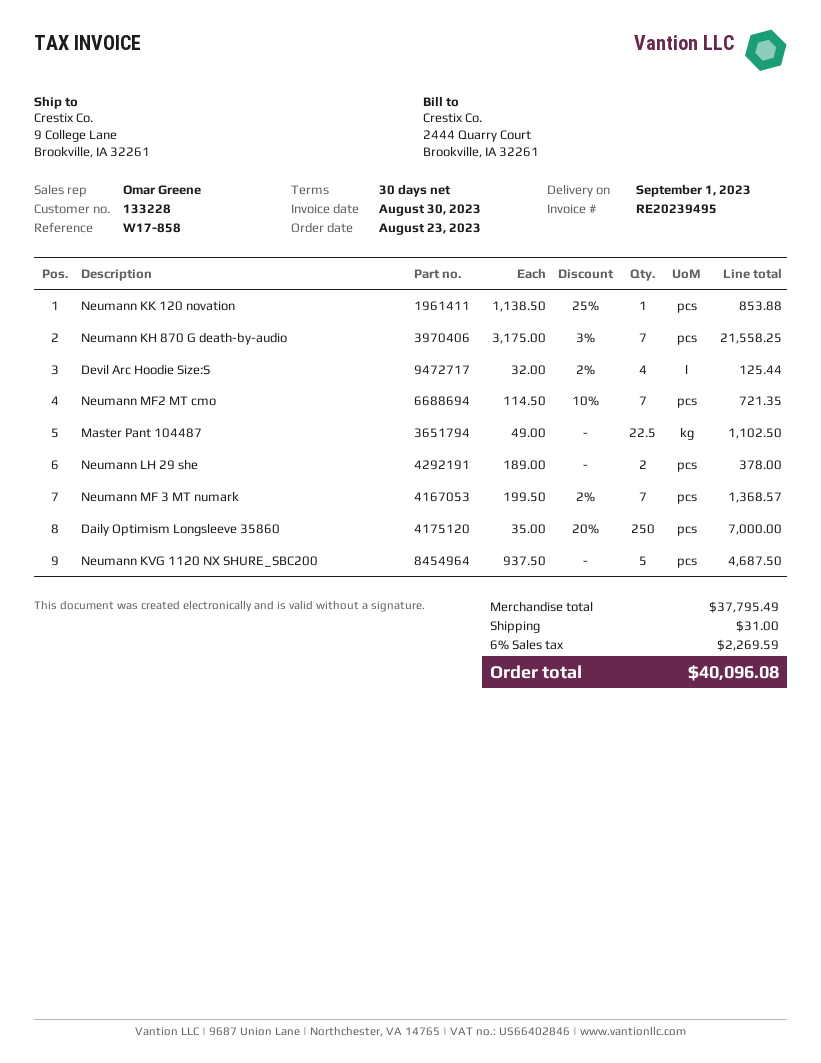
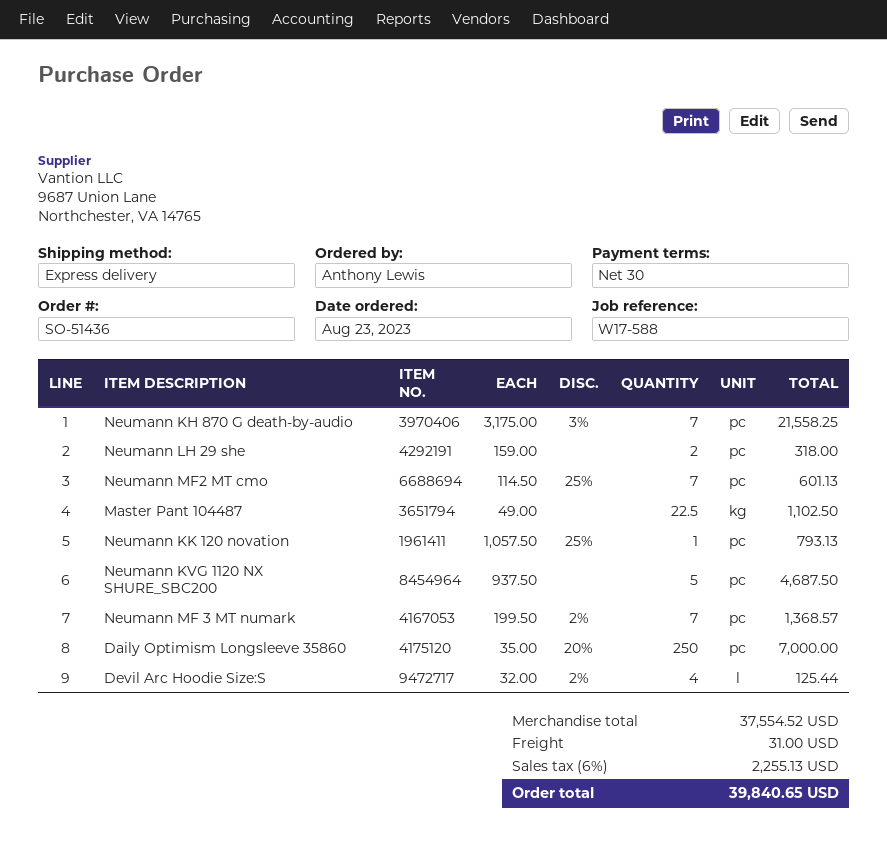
reference: W17-858 -> W17-588
Neumann KK 120 novation: 1 x 1138.50 - 25% = 853.88 -> 1 x 1057.50 - 25% = 793.13
Neumann MF2 MT cmo: 7 x 114.50 - 10% = 721.35 -> 7 x 114.50 - 25% = 601.13
Neumann LH 29 she: 2 x 189.00 = 378.00 -> 2 x 159.00 = 318.00
subtotal: 37795.49 -> 37554.52
tax: 6% = 2269.59 -> 6% = 2255.13
total: 40096.08 -> 39840.65

